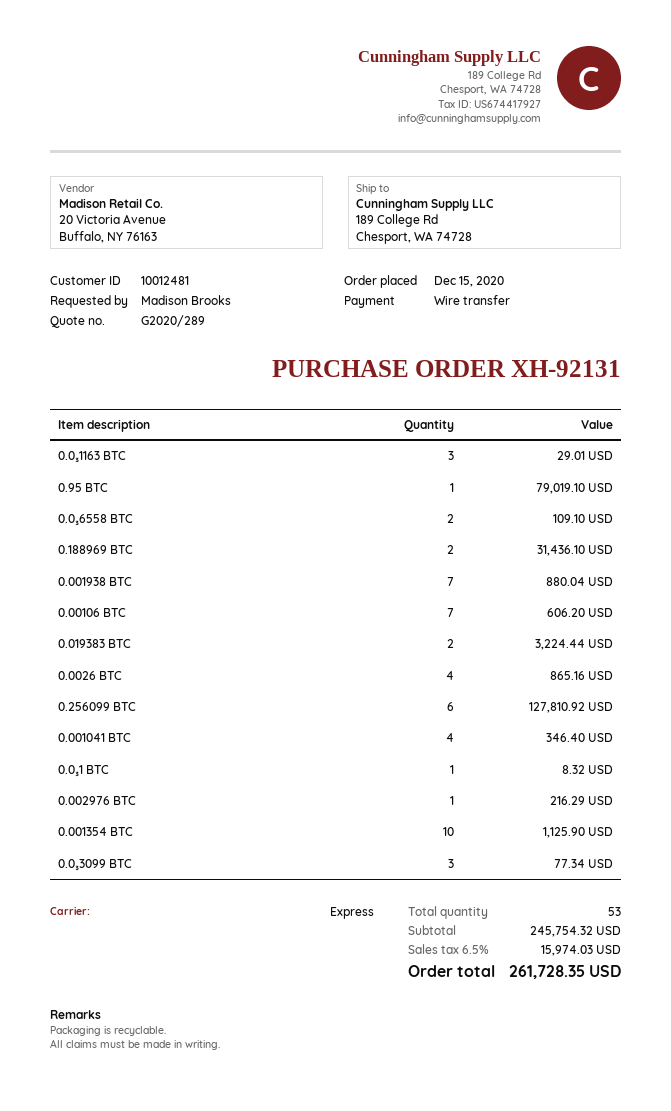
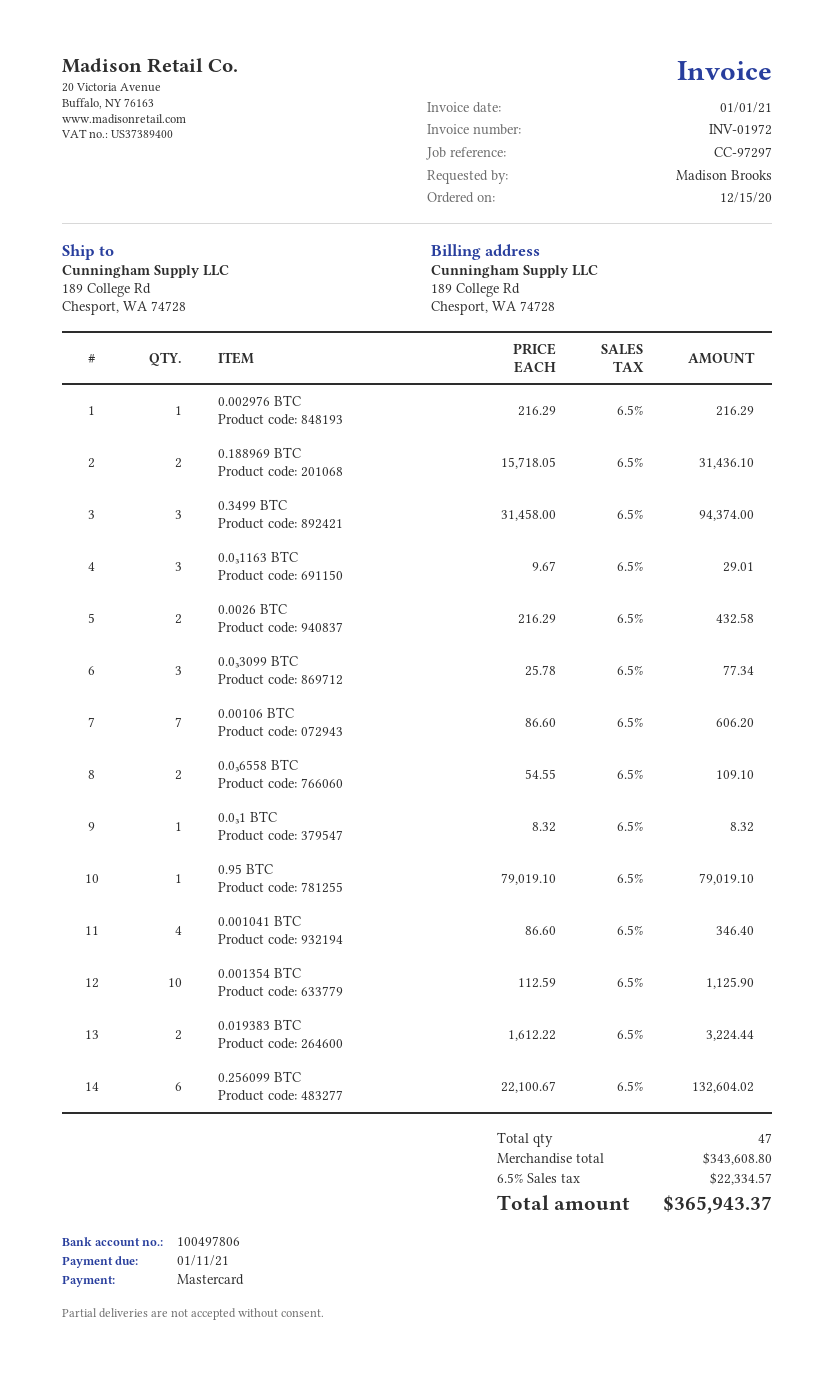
payment method: bank transfer -> Mastercard
0.001938 BTC: 7 for 880.04 -> none
0.0026 BTC: 4 for 865.16 -> 2 for 432.58
0.256099 BTC: 6 for 127810.92 -> 6 for 132604.02
0.3499 BTC: none -> 3 for 94374.00
total quantity: 53 -> 47
subtotal: 245754.32 -> 343608.80
tax: 6.5% = 15974.03 -> 6.5% = 22334.57
total: 261728.35 -> 365943.37

